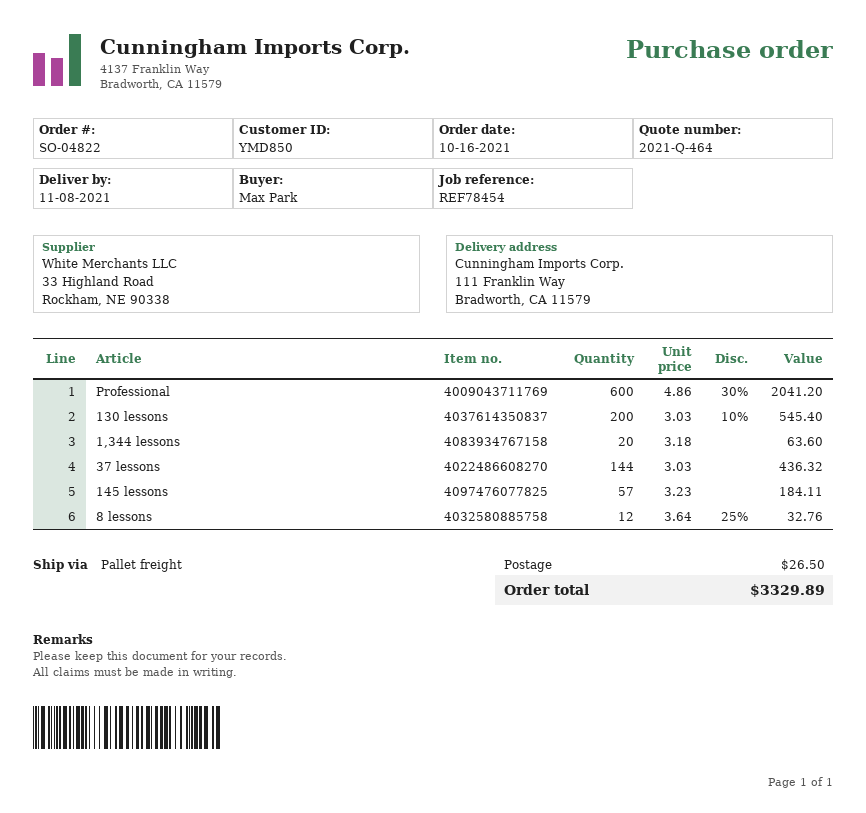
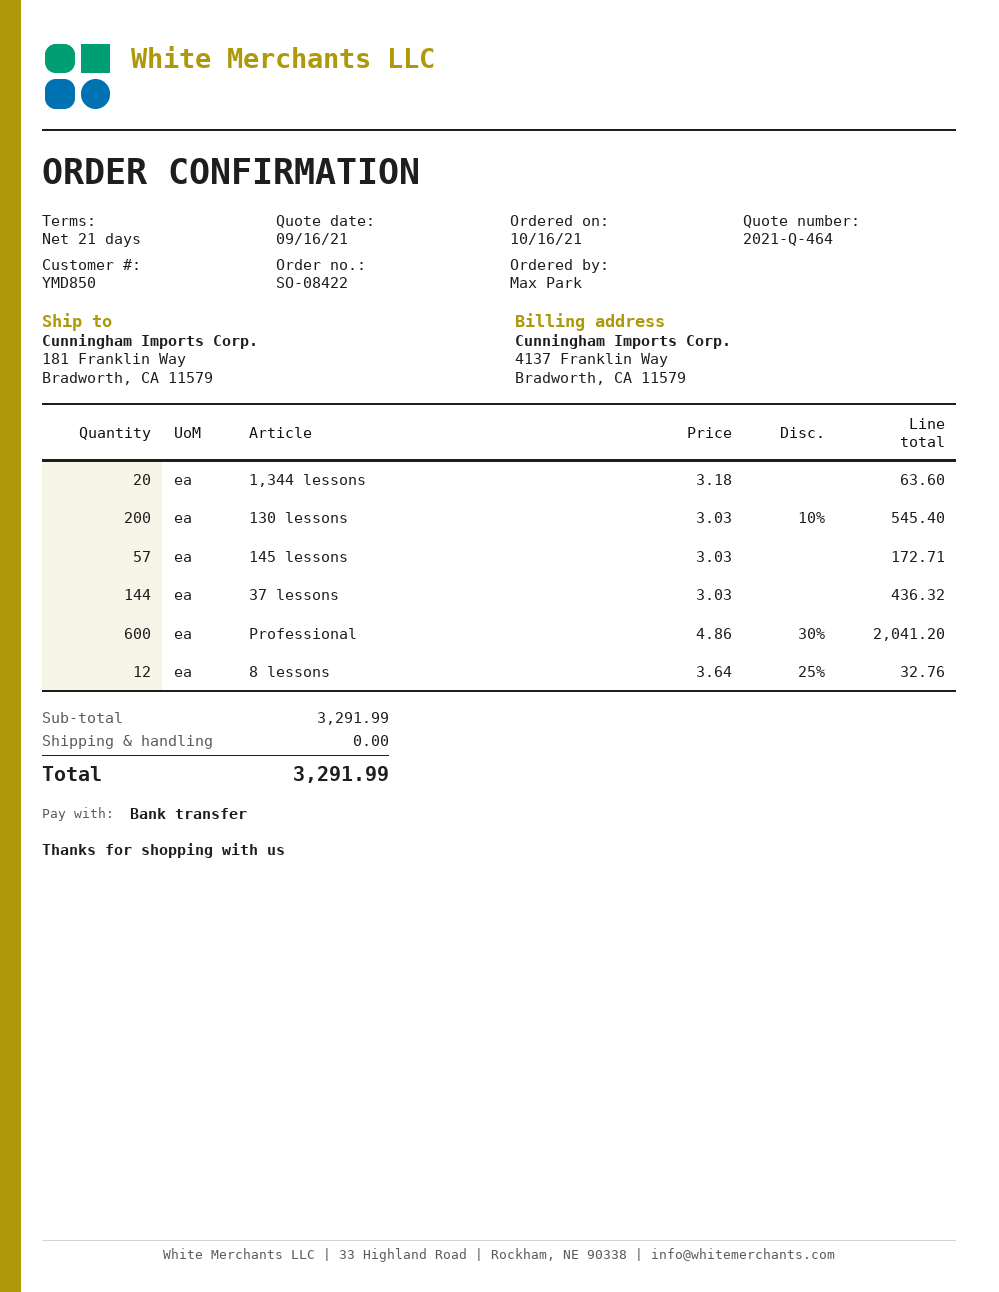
order number: SO-04822 -> SO-08422
ship to: 111 Franklin Way, Bradworth, CA 11579 -> 181 Franklin Way, Bradworth, CA 11579
145 lessons: 57 x 3.23 = 184.11 -> 57 x 3.03 = 172.71
shipping: 26.50 -> 0.00
total: 3329.89 -> 3291.99

